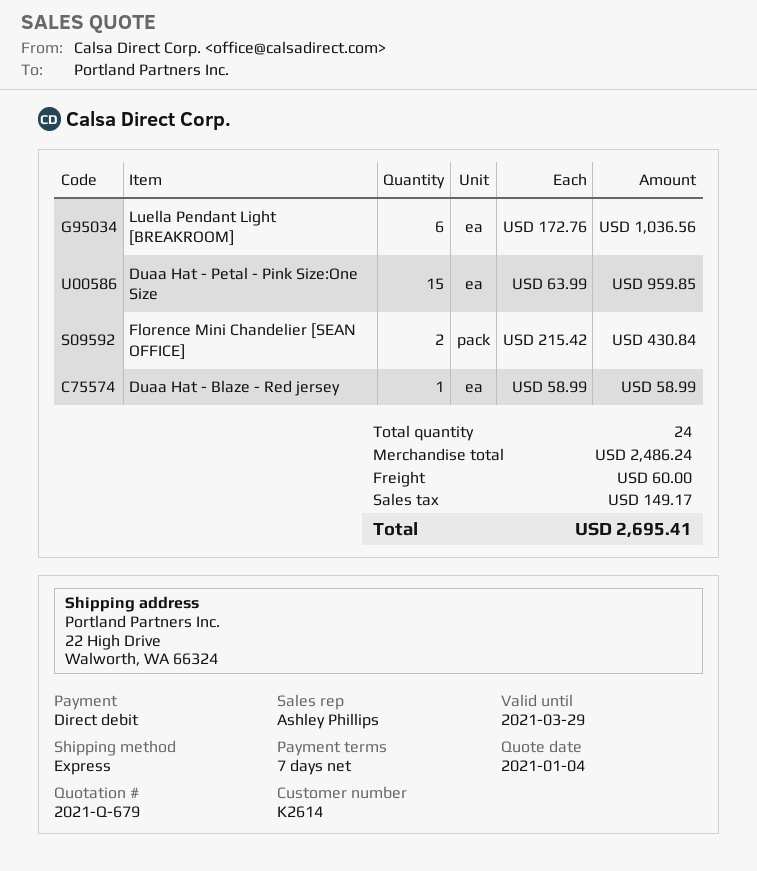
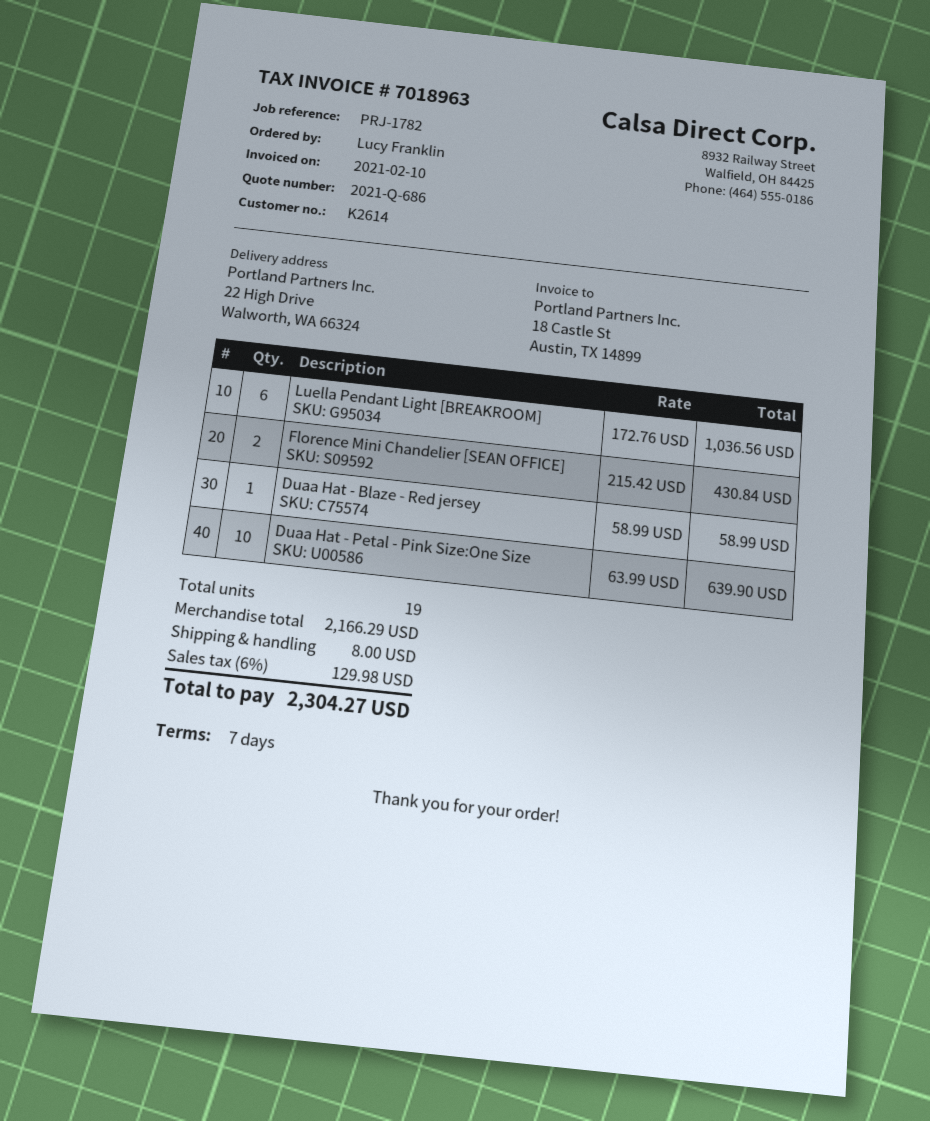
quote number: 2021-Q-679 -> 2021-Q-686
Duaa Hat - Petal - Pink Size:One Size: 15 x 63.99 = 959.85 -> 10 x 63.99 = 639.90
total quantity: 24 -> 19
subtotal: 2486.24 -> 2166.29
shipping: 60.00 -> 8.00
tax: 149.17 -> 129.98
total: 2695.41 -> 2304.27

